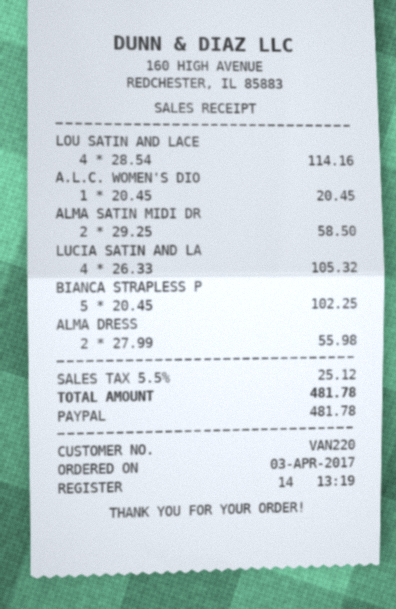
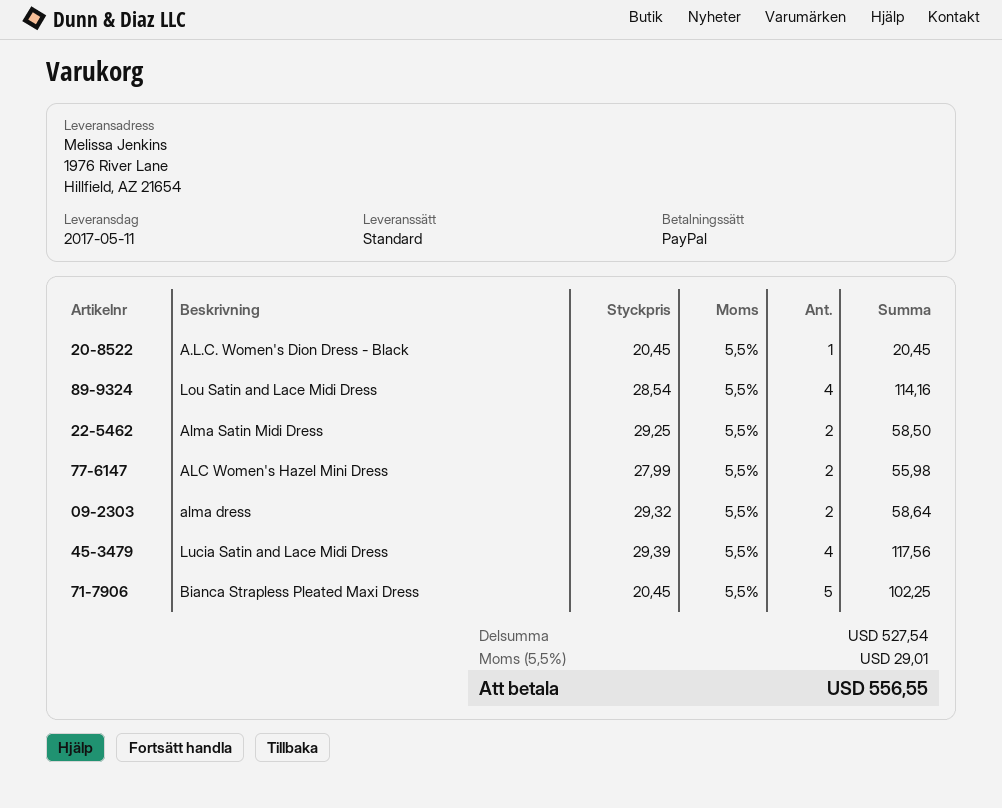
LUCIA SATIN AND LA: 4 x 26.33 = 105.32 -> 4 x 29.39 = 117.56
ALMA DRESS: 2 x 27.99 = 55.98 -> 2 x 29.32 = 58.64
ALC Women's Hazel Mini Dress: none -> 2 x 27.99 = 55.98
tax: 5.5% = 25.12 -> 5.5% = 29.01
total: 481.78 -> 556.55

